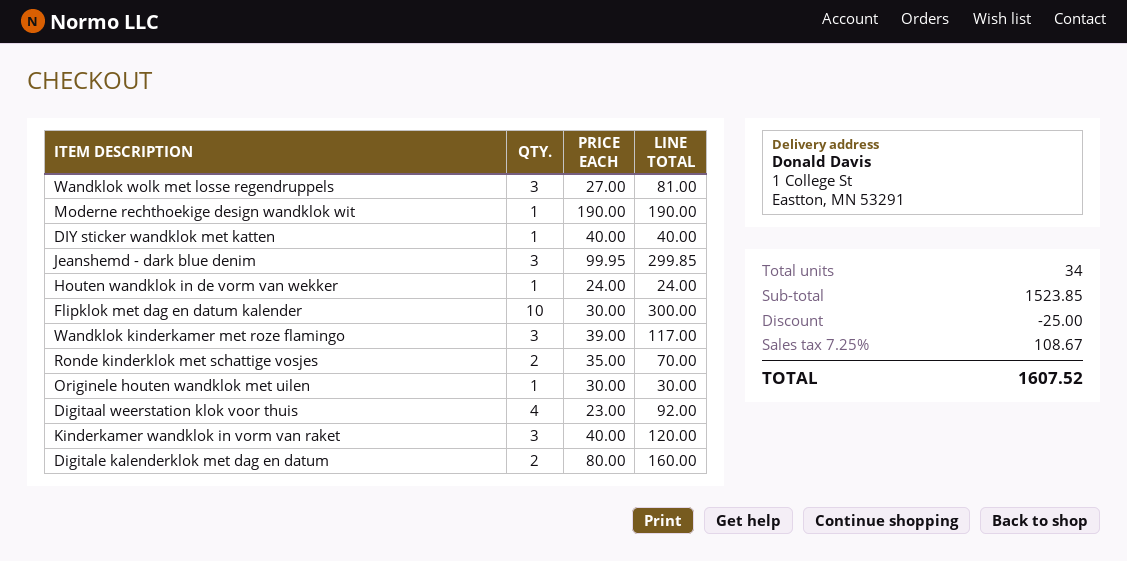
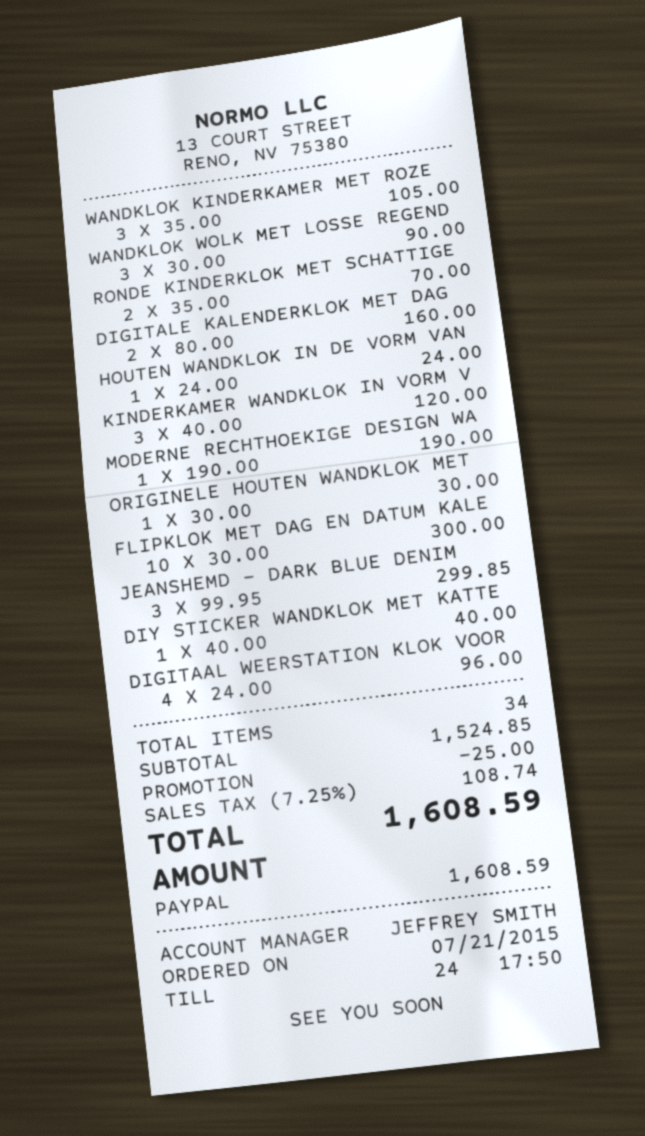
Wandklok wolk met losse regendruppels: 3 x 27.00 = 81.00 -> 3 x 30.00 = 90.00
Wandklok kinderkamer met roze flamingo: 3 x 39.00 = 117.00 -> 3 x 35.00 = 105.00
Digitaal weerstation klok voor thuis: 4 x 23.00 = 92.00 -> 4 x 24.00 = 96.00
subtotal: 1523.85 -> 1524.85
tax: 7.25% = 108.67 -> 7.25% = 108.74
total: 1607.52 -> 1608.59

